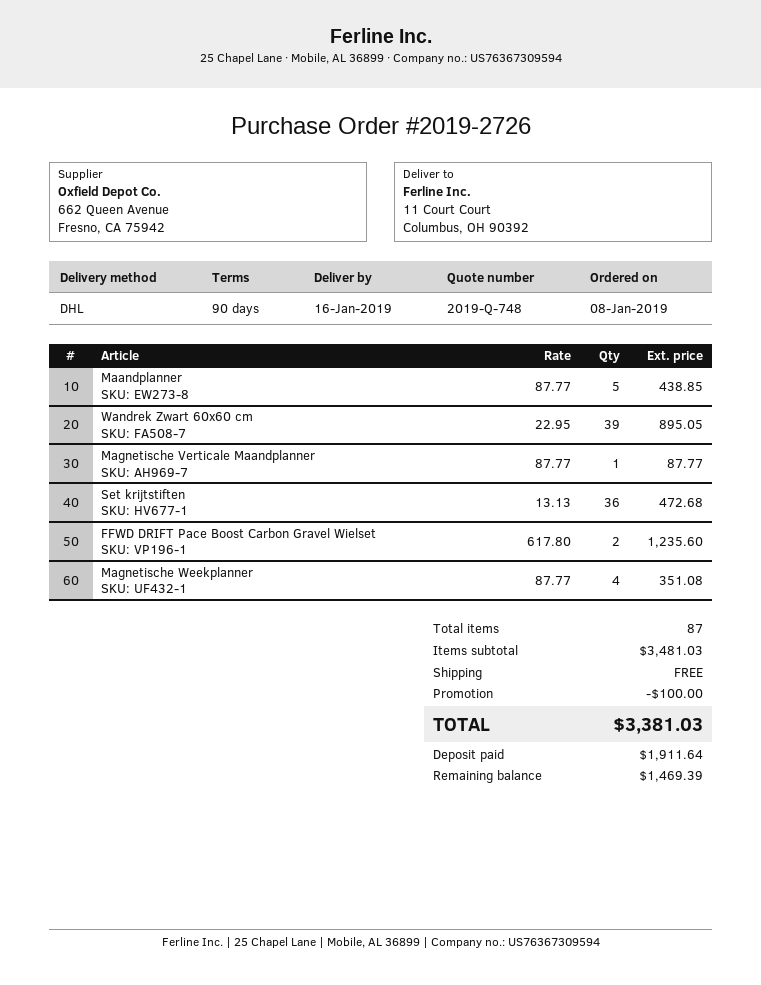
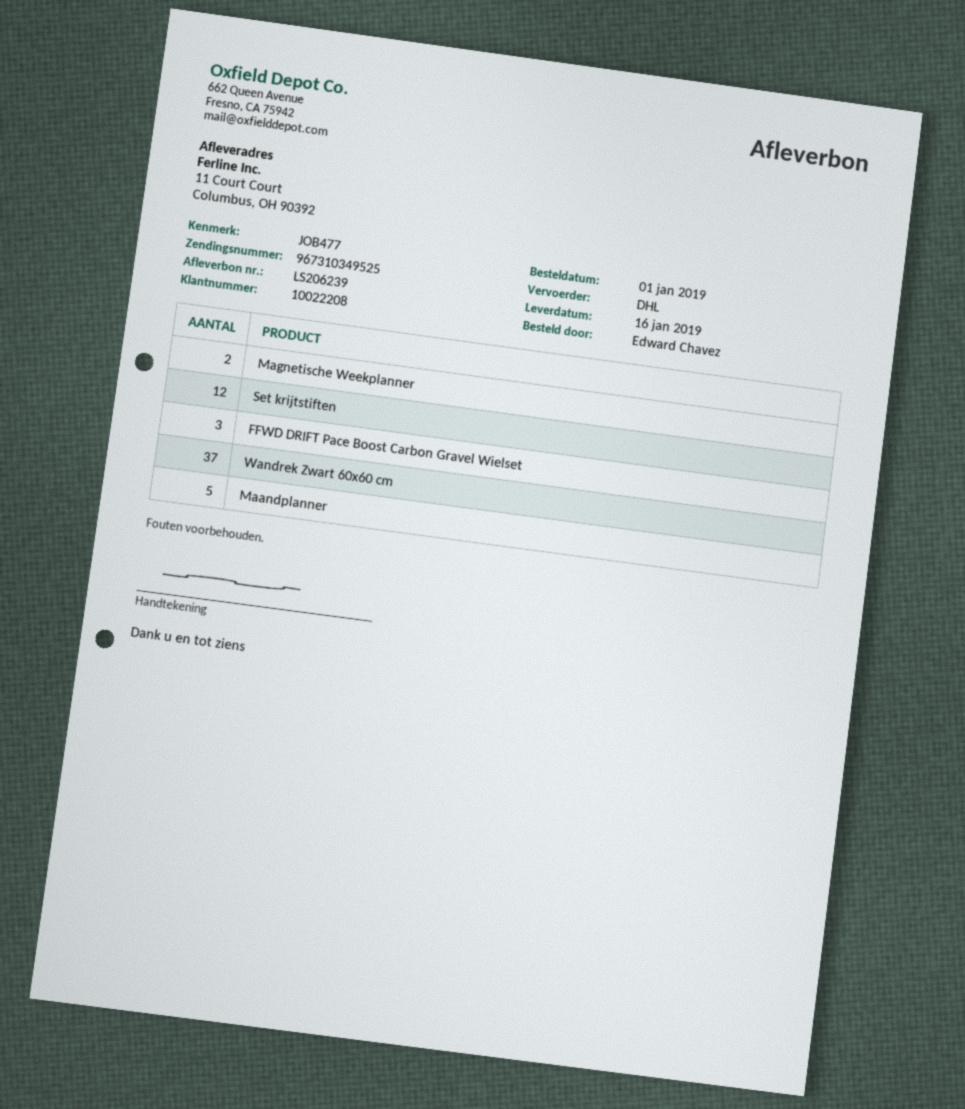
order date: 2019-01-08 -> 2019-01-01
Wandrek Zwart 60x60 cm: 39 -> 37
Magnetische Verticale Maandplanner: 1 -> none
Set krijtstiften: 36 -> 12
FFWD DRIFT Pace Boost Carbon Gravel Wielset: 2 -> 3
Magnetische Weekplanner: 4 -> 2

